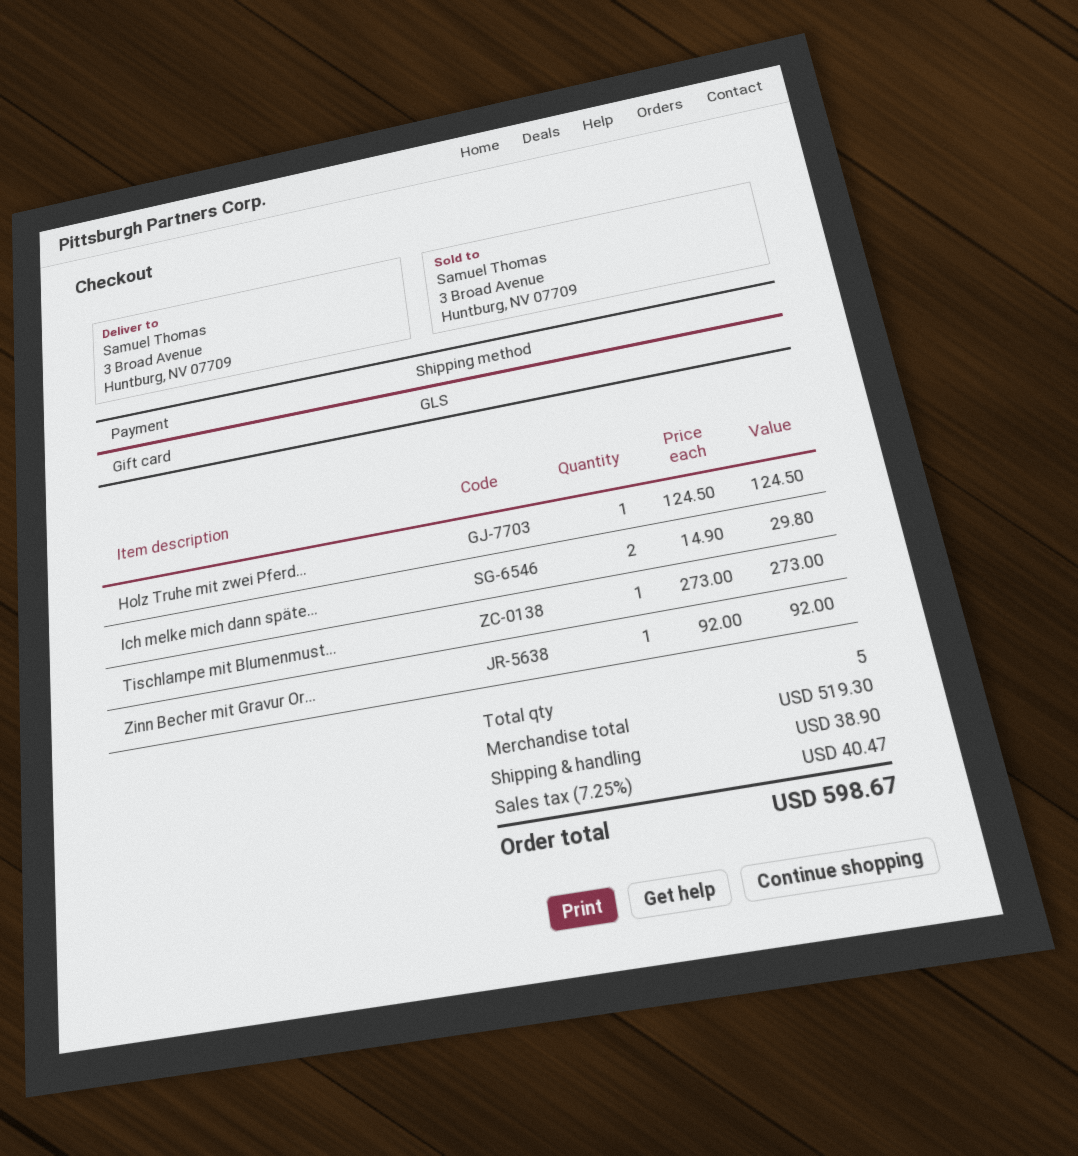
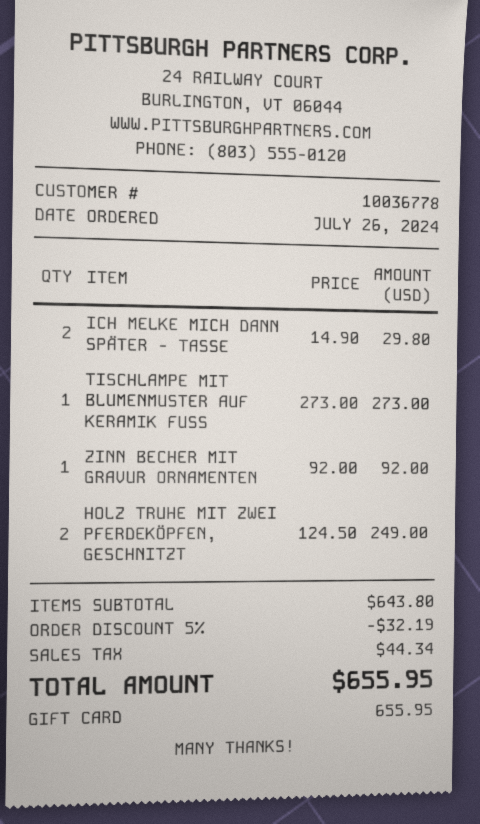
Holz Truhe mit zwei Pferd...: 1 x 124.50 = 124.50 -> 2 x 124.50 = 249.00
subtotal: 519.30 -> 643.80
discount: none -> 5% = 32.19
shipping: 38.90 -> none
tax: 40.47 -> 44.34
total: 598.67 -> 655.95

